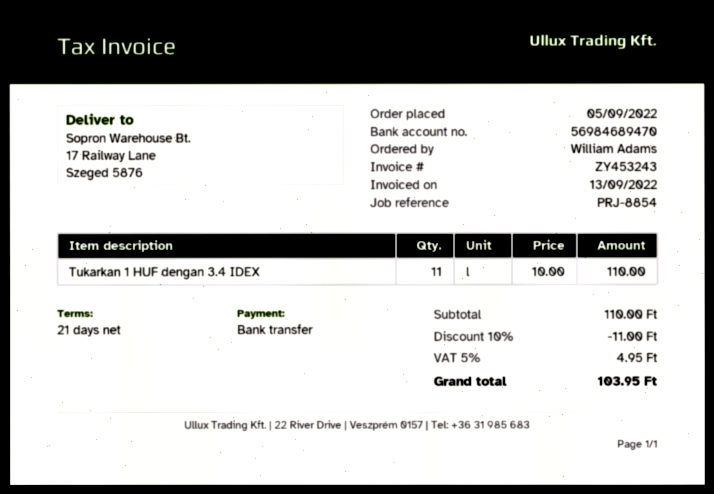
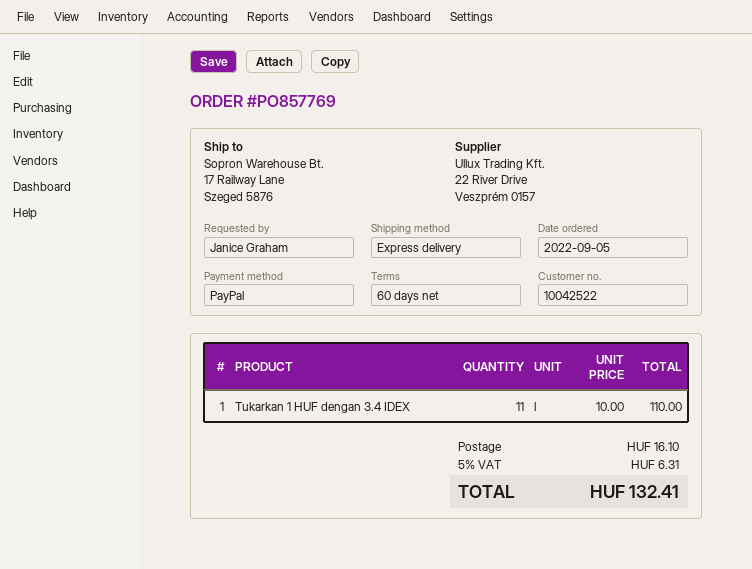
payment terms: 21 days -> 60 days
ordered by: William Adams -> Janice Graham
payment method: bank transfer -> PayPal
discount: 10% = 11.00 -> none
shipping: none -> 16.10
tax: 5% = 4.95 -> 5% = 6.31
total: 103.95 -> 132.41

